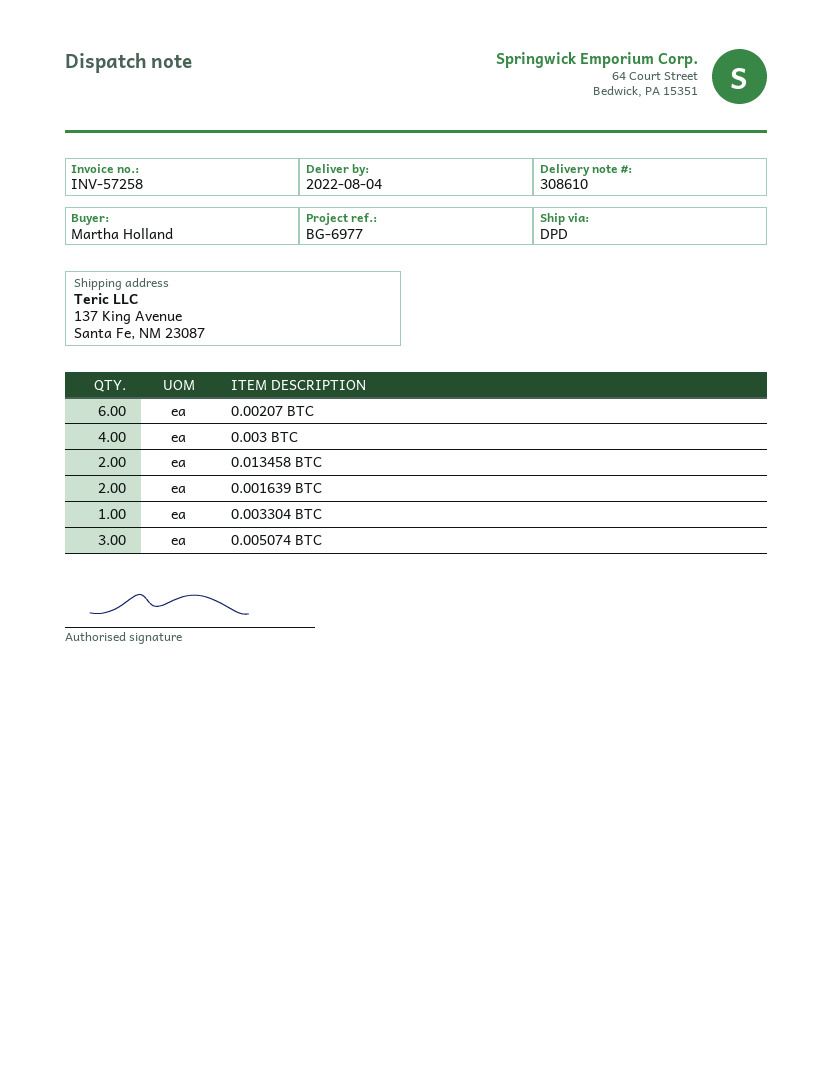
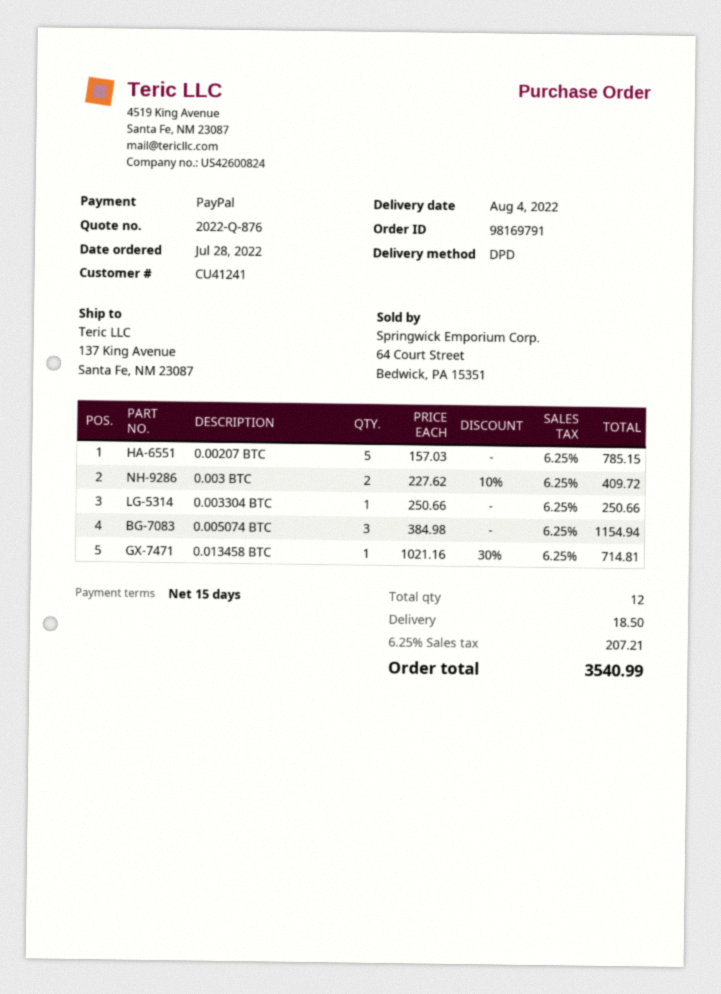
0.00207 BTC: 6 -> 5
0.003 BTC: 4 -> 2
0.013458 BTC: 2 -> 1
0.001639 BTC: 2 -> none

